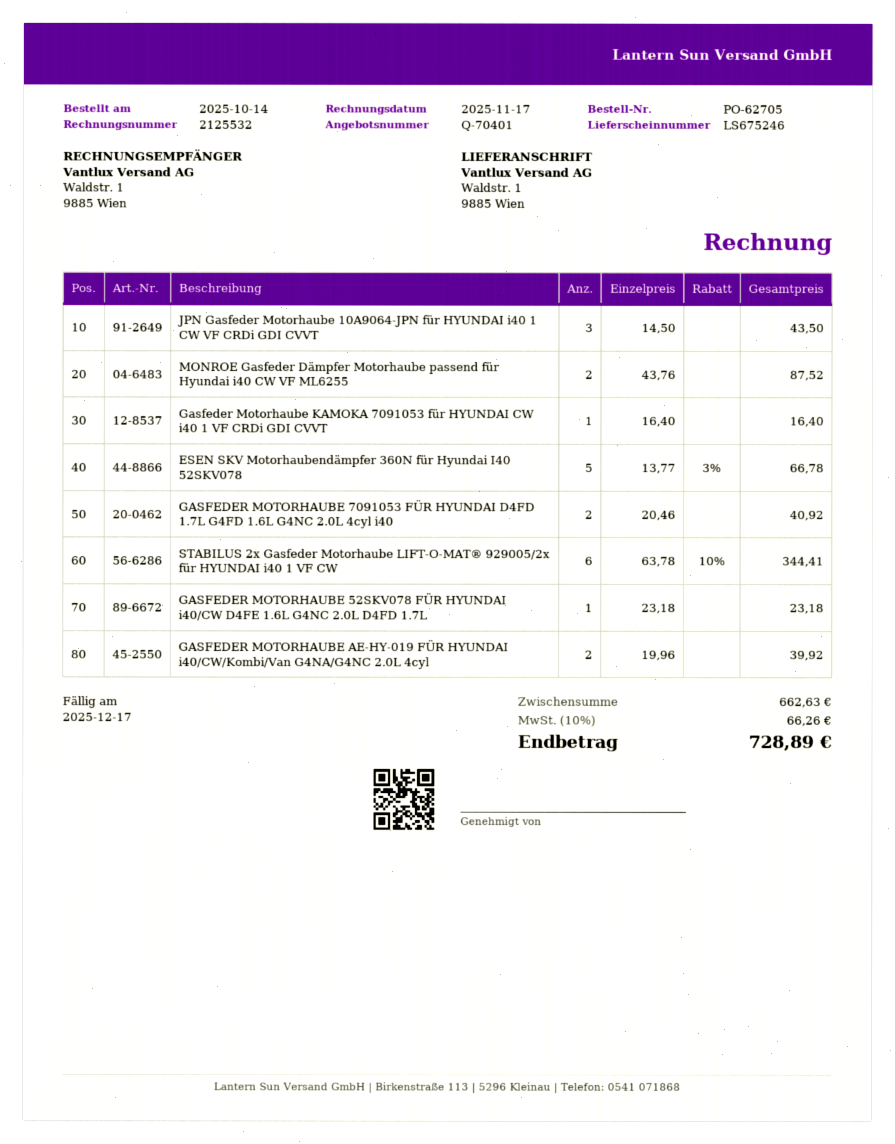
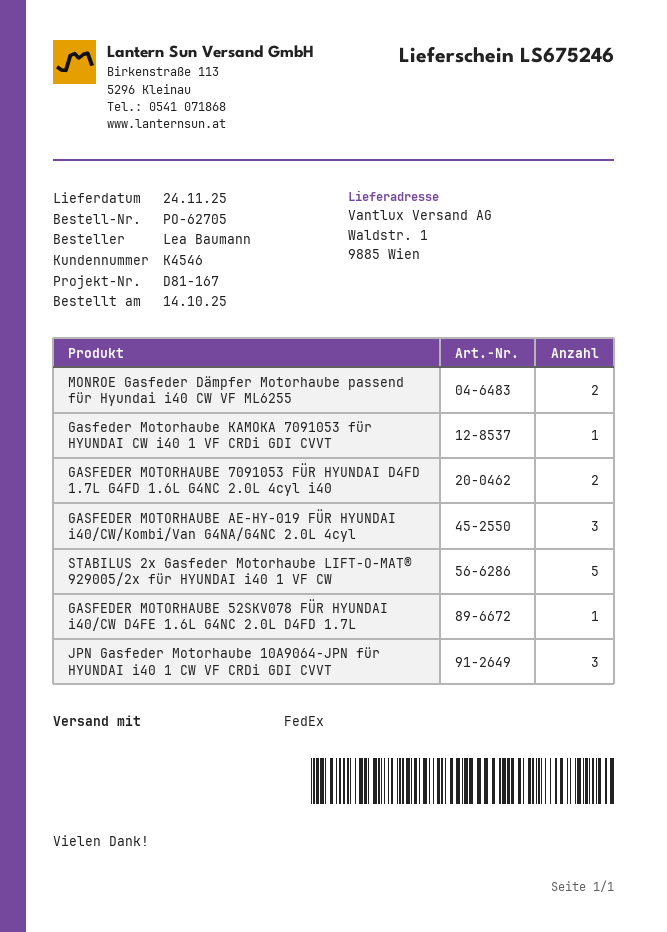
ESEN SKV Motorhaubendämpfer 360N für Hyundai I40 52SKV078: 5 -> none
STABILUS 2x Gasfeder Motorhaube LIFT-O-MAT® 929005/2x für HYUNDAI i40 1 VF CW: 6 -> 5
GASFEDER MOTORHAUBE AE-HY-019 FÜR HYUNDAI i40/CW/Kombi/Van G4NA/G4NC 2.0L 4cyl: 2 -> 3

